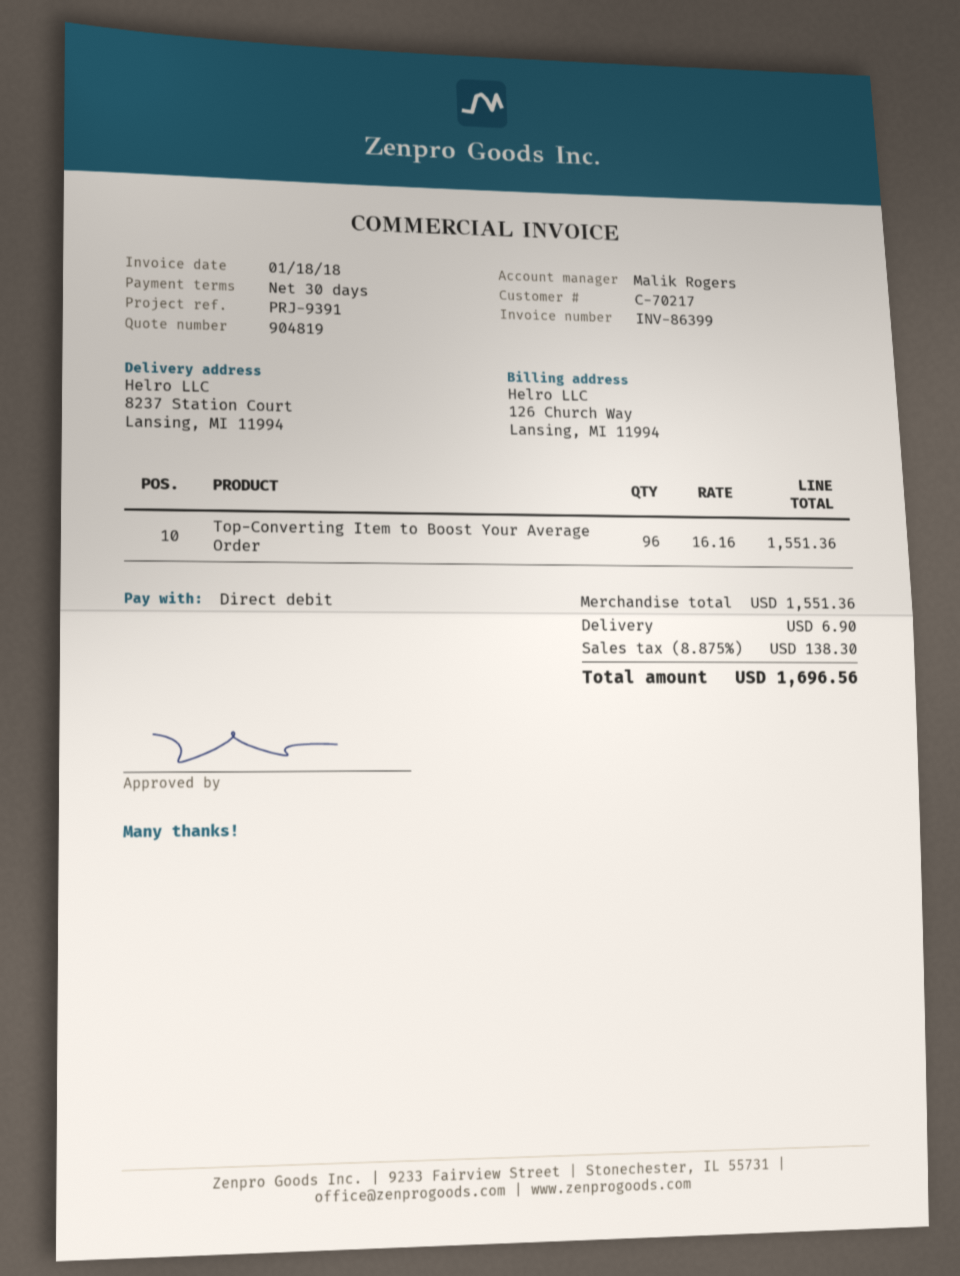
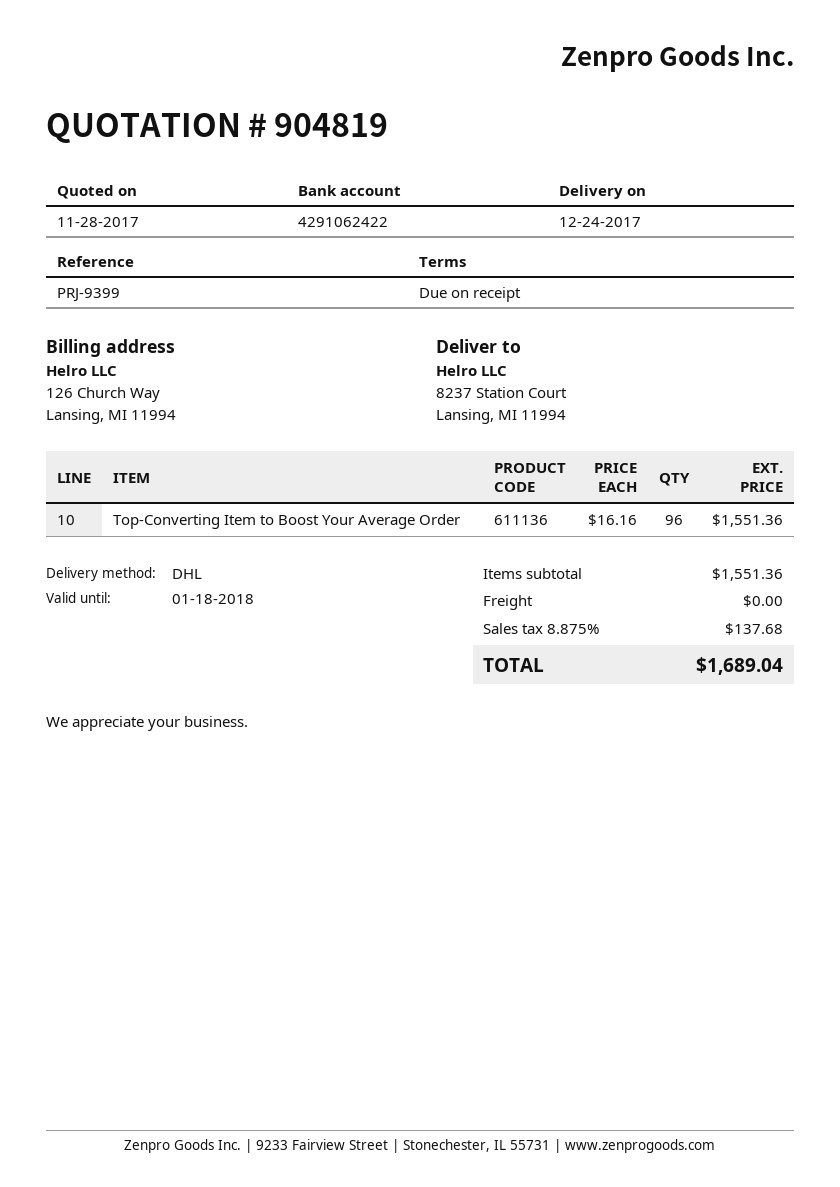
payment terms: 30 days -> on receipt
reference: PRJ-9391 -> PRJ-9399
shipping: 6.90 -> 0.00
tax: 8.875% = 138.30 -> 8.875% = 137.68
total: 1696.56 -> 1689.04

